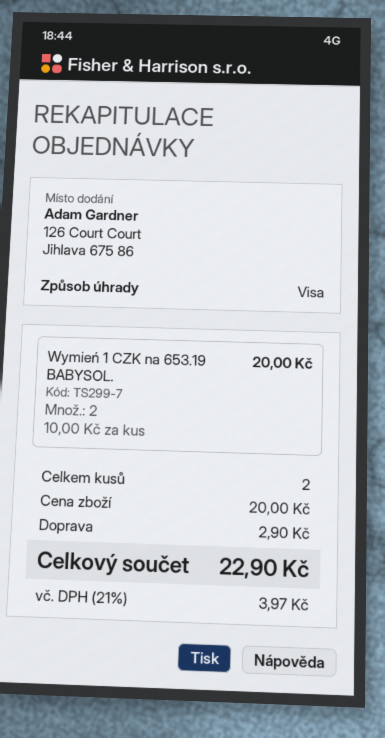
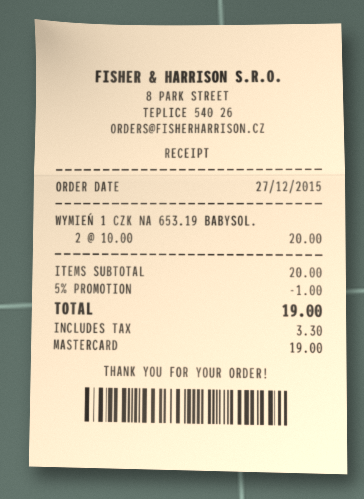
payment method: Visa -> Mastercard
discount: none -> 5% = 1.00
shipping: 2.90 -> none
tax: 3.97 -> 3.30
total: 22.90 -> 19.00

